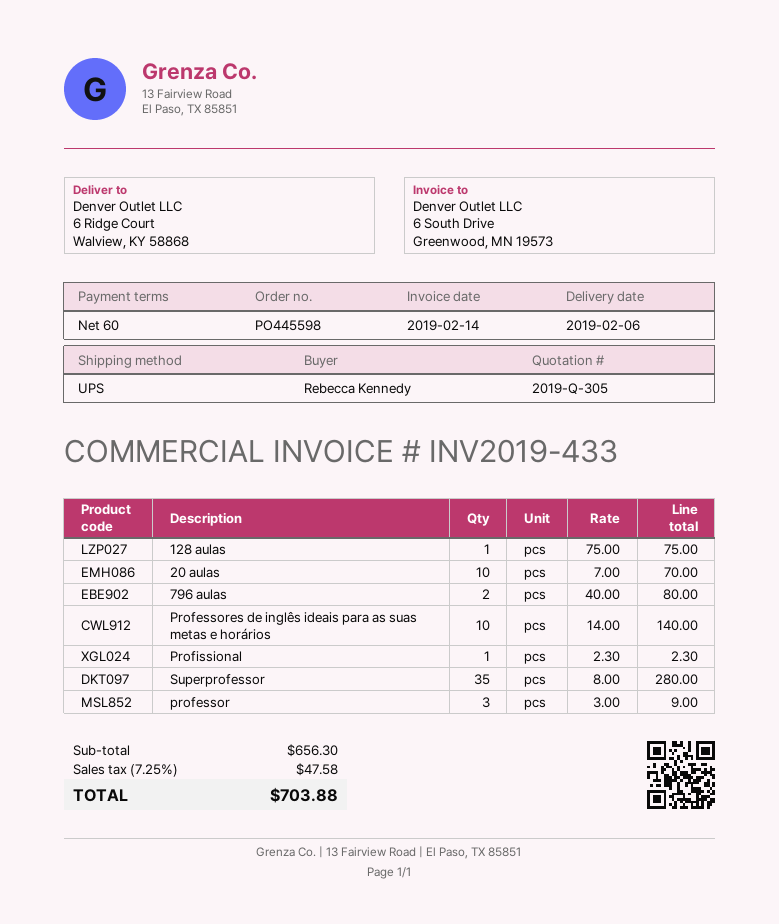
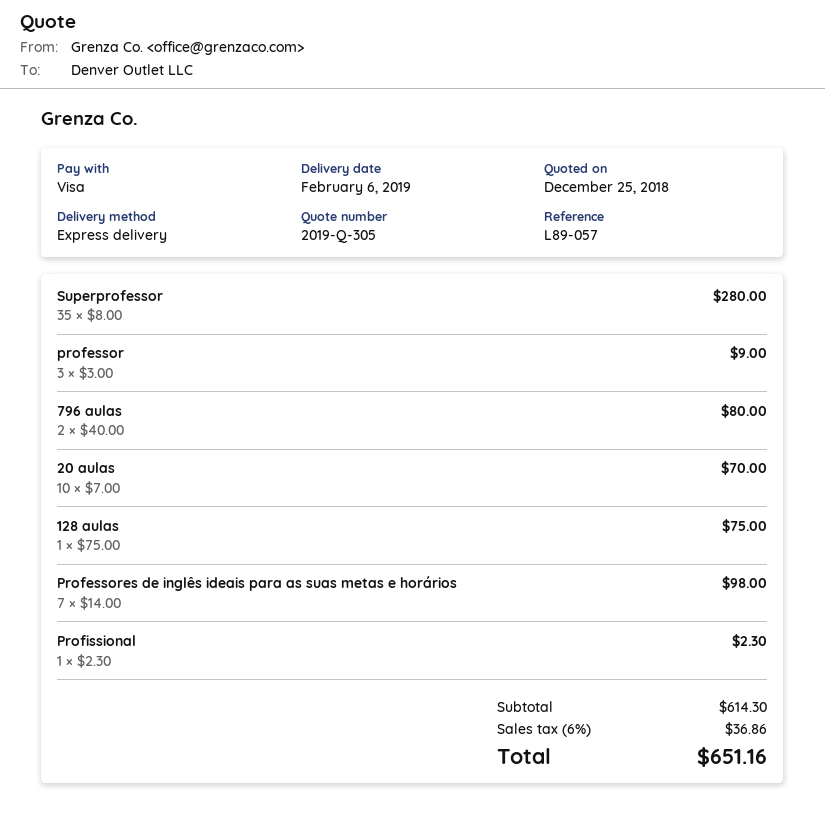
shipping method: UPS -> express
Professores de inglês ideais para as suas metas e horários: 10 x 14.00 = 140.00 -> 7 x 14.00 = 98.00
subtotal: 656.30 -> 614.30
tax: 7.25% = 47.58 -> 6% = 36.86
total: 703.88 -> 651.16

